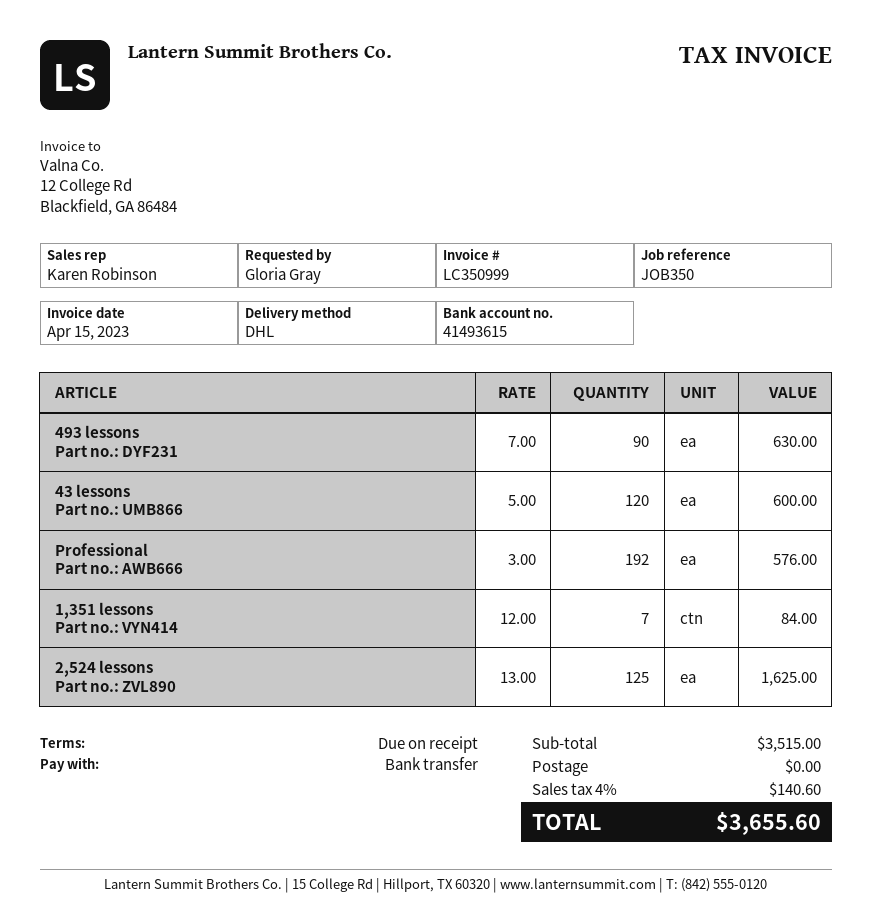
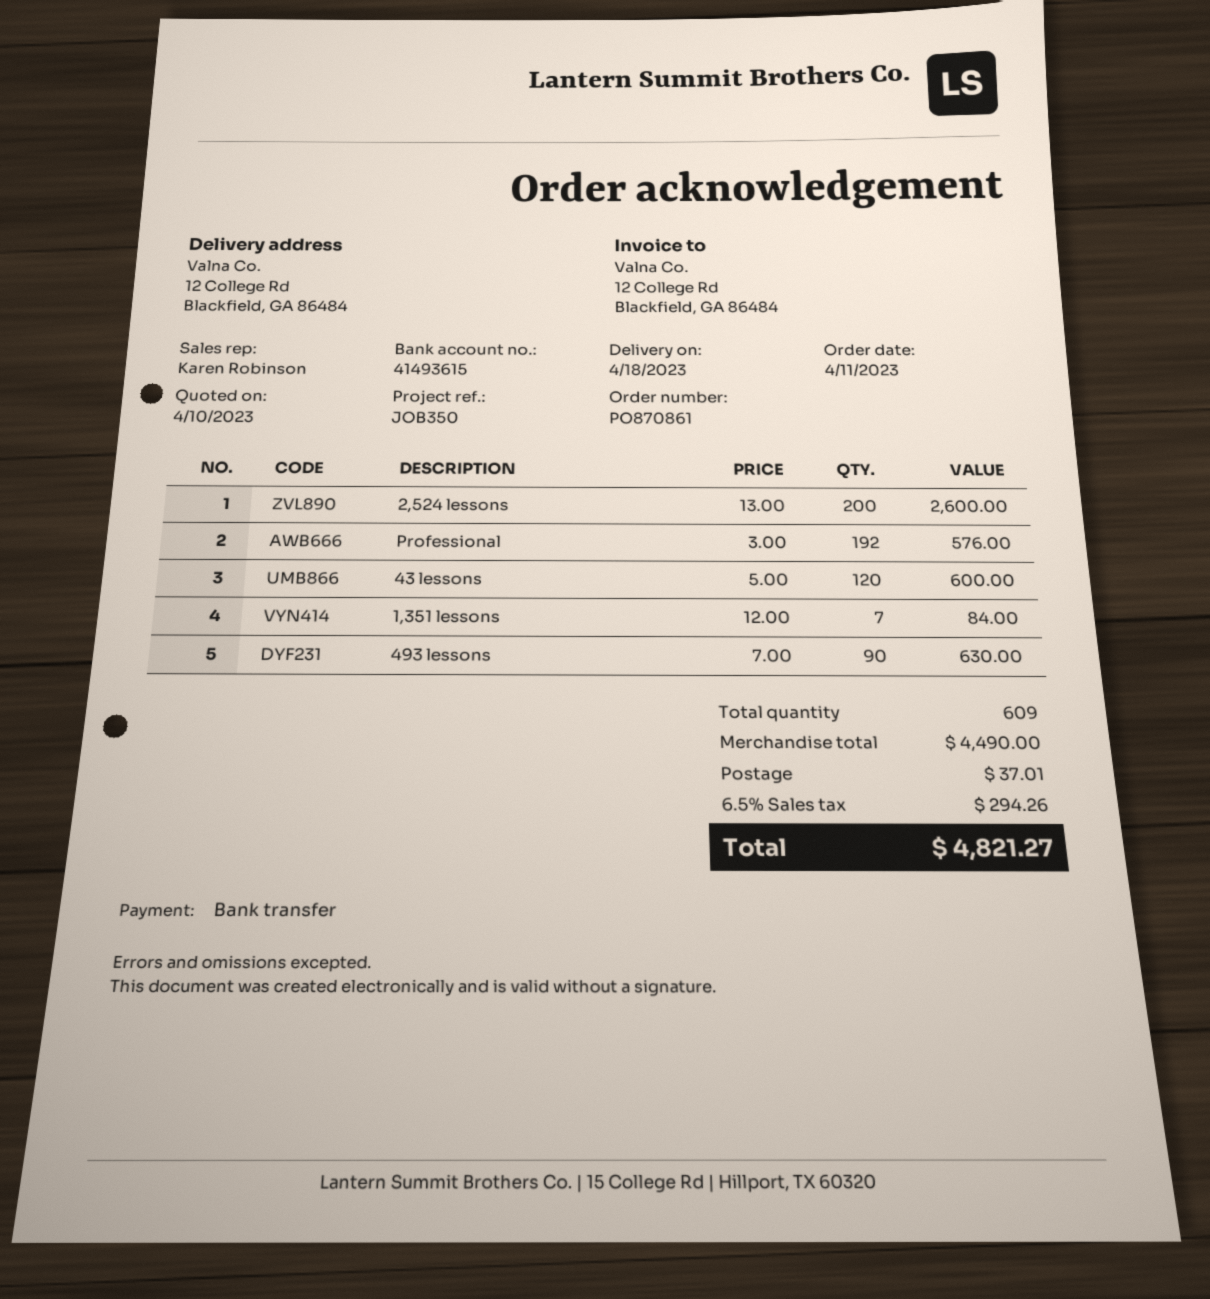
2,524 lessons: 125 x 13.00 = 1625.00 -> 200 x 13.00 = 2600.00
subtotal: 3515.00 -> 4490.00
shipping: 0.00 -> 37.01
tax: 4% = 140.60 -> 6.5% = 294.26
total: 3655.60 -> 4821.27

